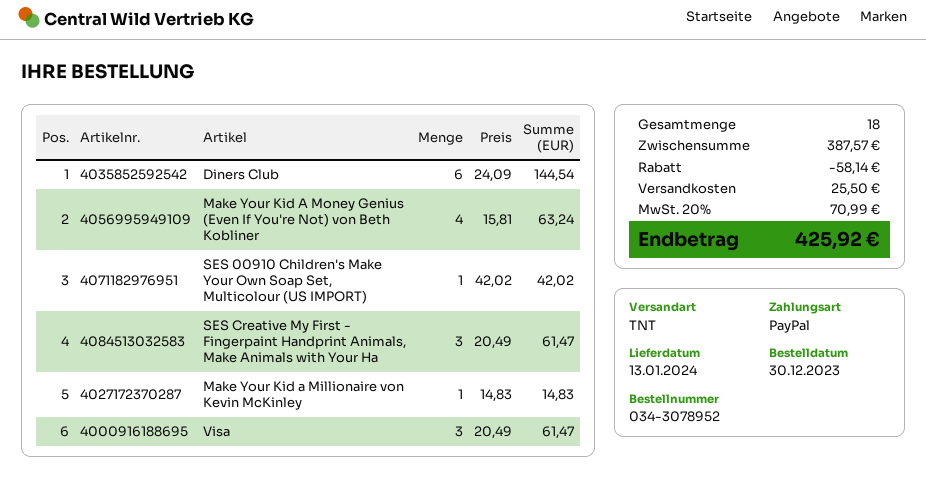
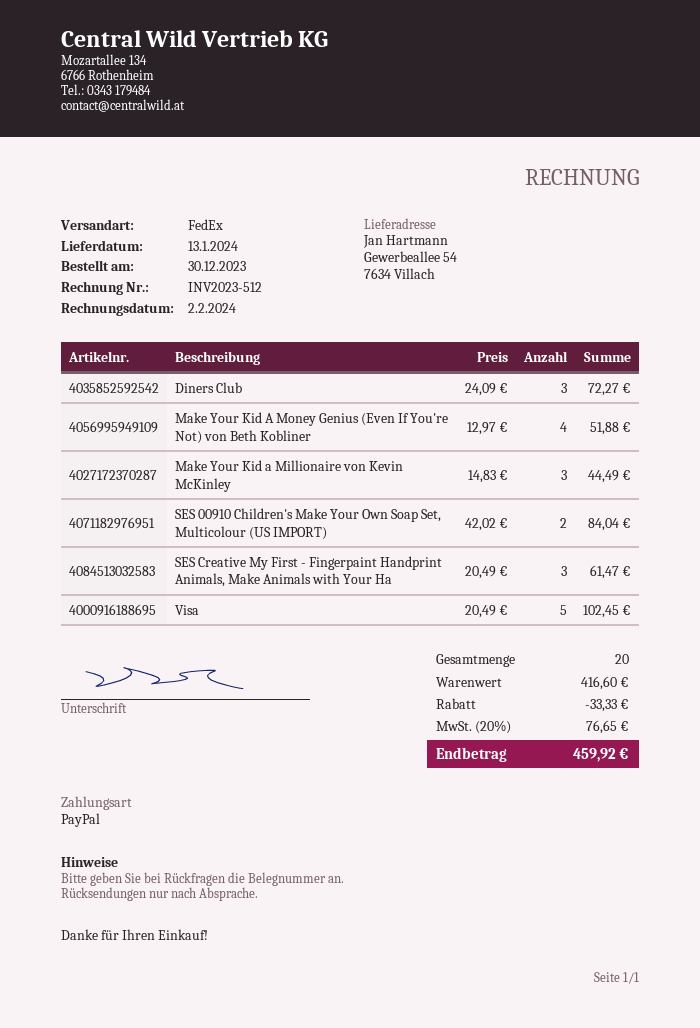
shipping method: TNT -> FedEx
Diners Club: 6 x 24.09 = 144.54 -> 3 x 24.09 = 72.27
Make Your Kid A Money Genius (Even If You're Not) von Beth Kobliner: 4 x 15.81 = 63.24 -> 4 x 12.97 = 51.88
SES 00910 Children's Make Your Own Soap Set, Multicolour (US IMPORT): 1 x 42.02 = 42.02 -> 2 x 42.02 = 84.04
Make Your Kid a Millionaire von Kevin McKinley: 1 x 14.83 = 14.83 -> 3 x 14.83 = 44.49
Visa: 3 x 20.49 = 61.47 -> 5 x 20.49 = 102.45
total quantity: 18 -> 20
subtotal: 387.57 -> 416.60
discount: 58.14 -> 33.33
shipping: 25.50 -> none
tax: 20% = 70.99 -> 20% = 76.65
total: 425.92 -> 459.92

